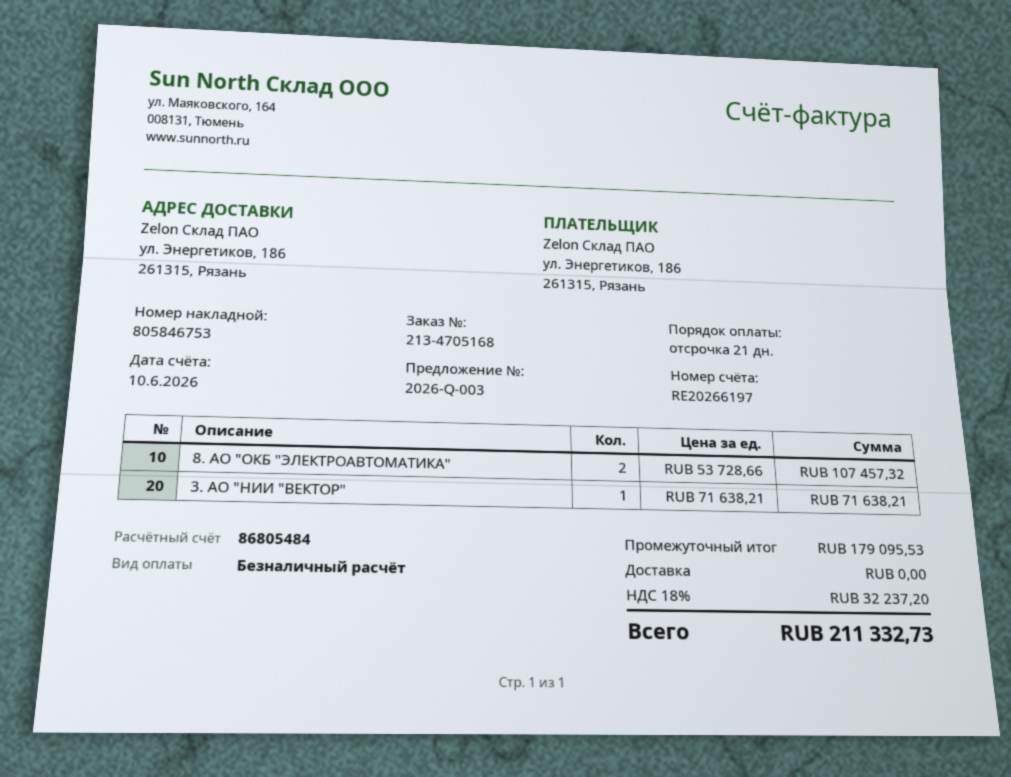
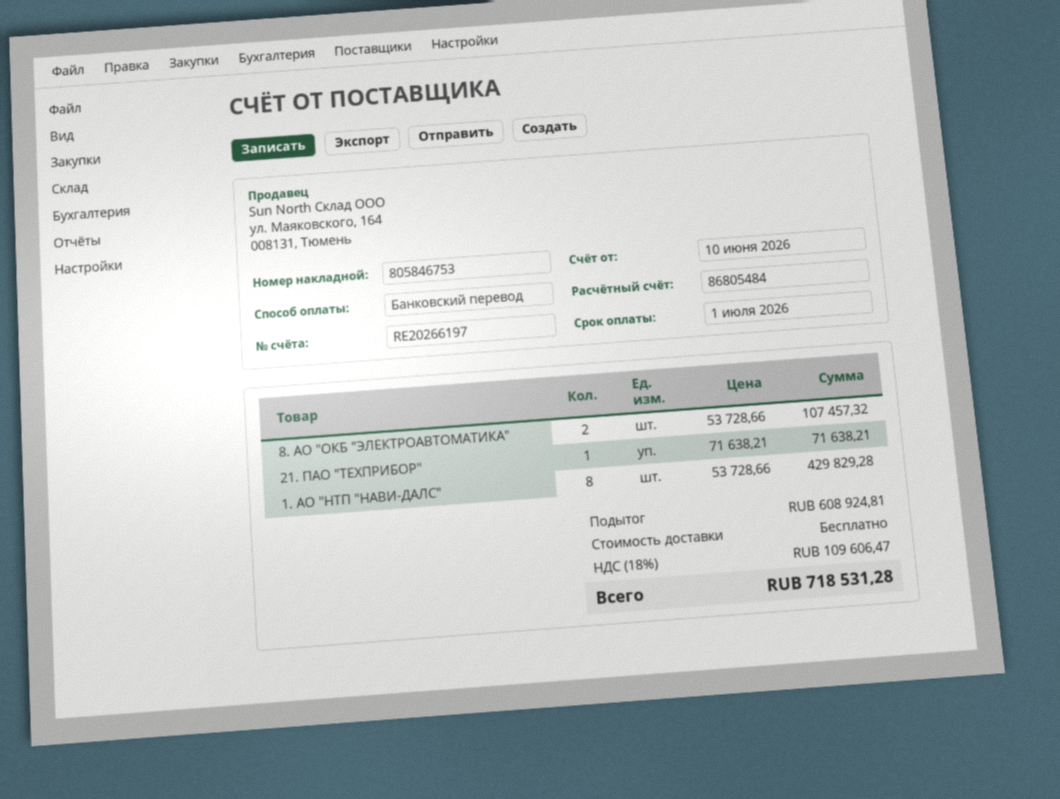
3. АО "НИИ "ВЕКТОР": 1 x 71638.21 = 71638.21 -> none
21. ПАО "ТЕХПРИБОР": none -> 1 x 71638.21 = 71638.21
1. АО "НТП "НАВИ-ДАЛС": none -> 8 x 53728.66 = 429829.28
subtotal: 179095.53 -> 608924.81
tax: 18% = 32237.20 -> 18% = 109606.47
total: 211332.73 -> 718531.28

